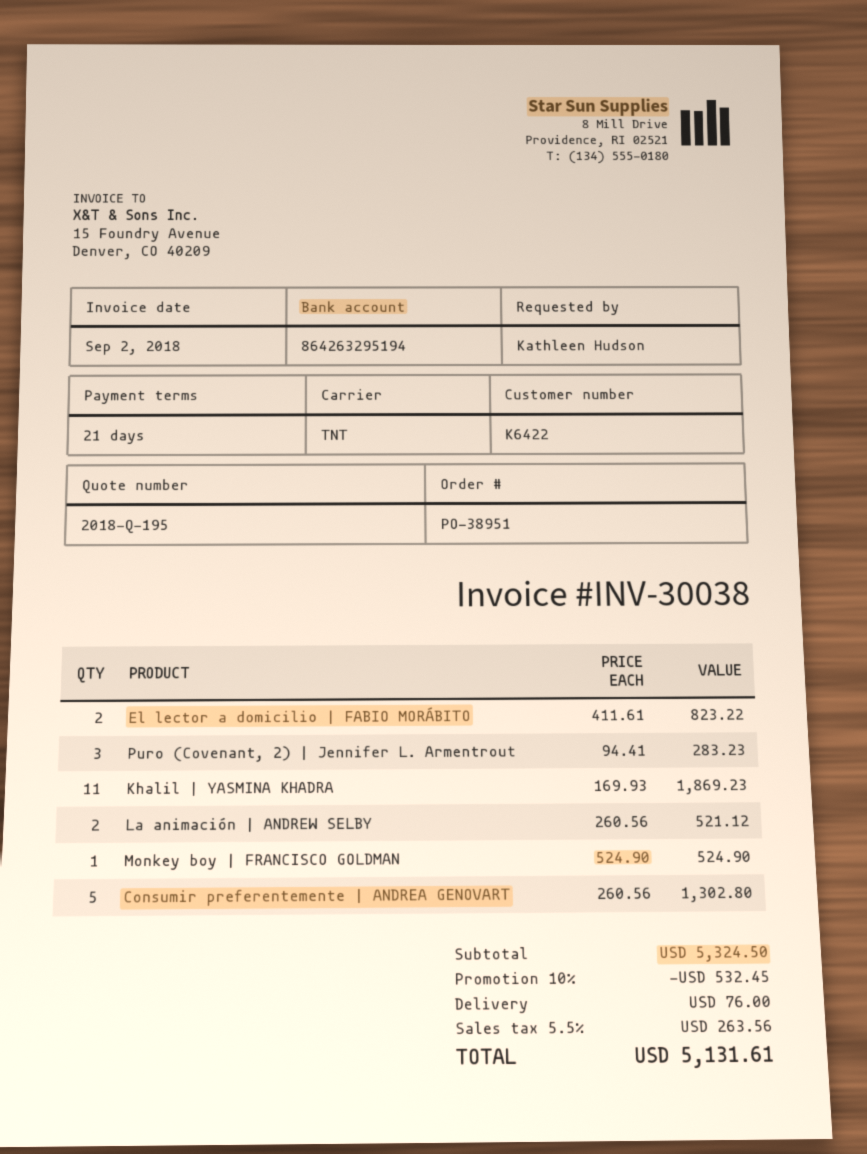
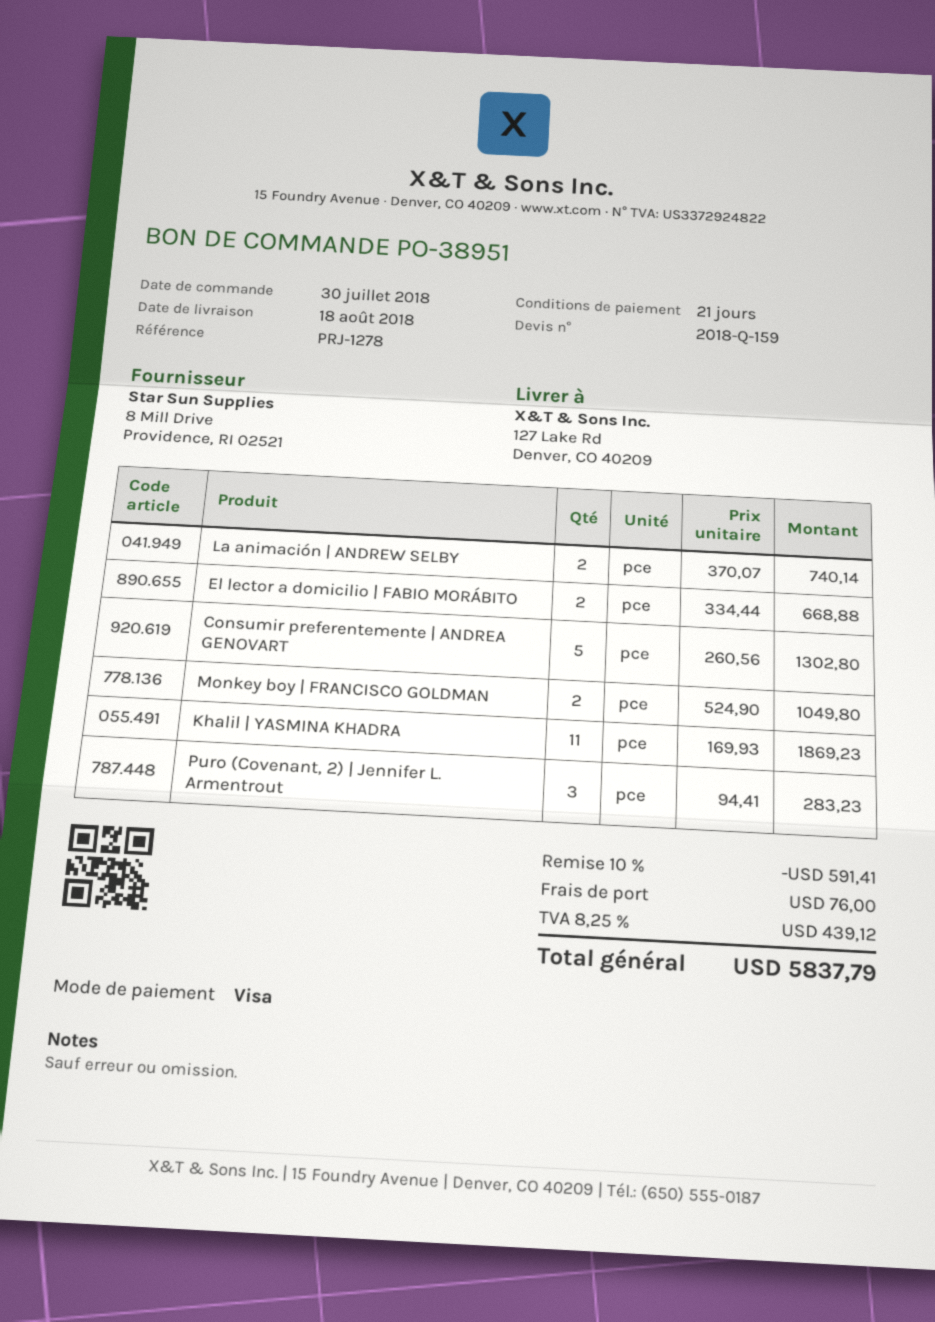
quote number: 2018-Q-195 -> 2018-Q-159
El lector a domicilio | FABIO MORÁBITO: 2 x 411.61 = 823.22 -> 2 x 334.44 = 668.88
La animación | ANDREW SELBY: 2 x 260.56 = 521.12 -> 2 x 370.07 = 740.14
Monkey boy | FRANCISCO GOLDMAN: 1 x 524.90 = 524.90 -> 2 x 524.90 = 1049.80
discount: 10% = 532.45 -> 10% = 591.41
tax: 5.5% = 263.56 -> 8.25% = 439.12
total: 5131.61 -> 5837.79

